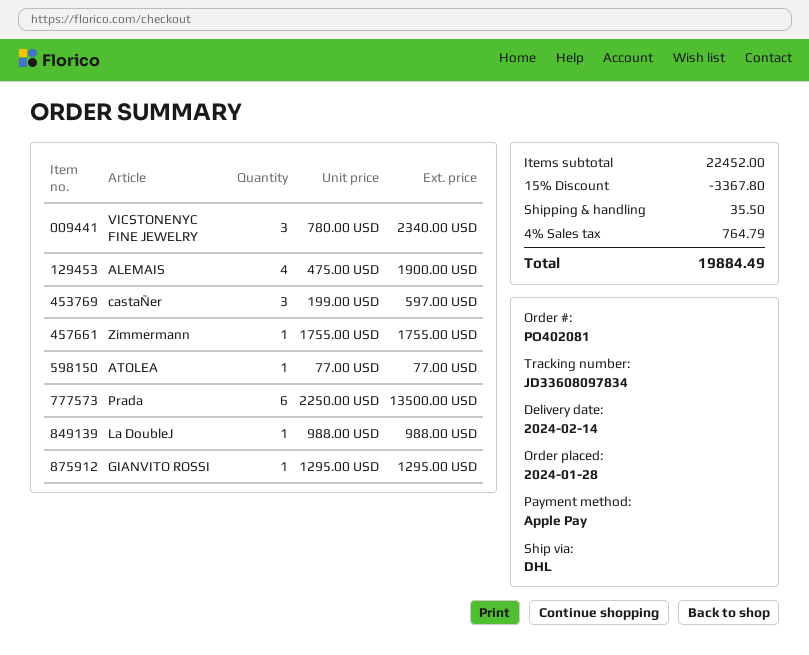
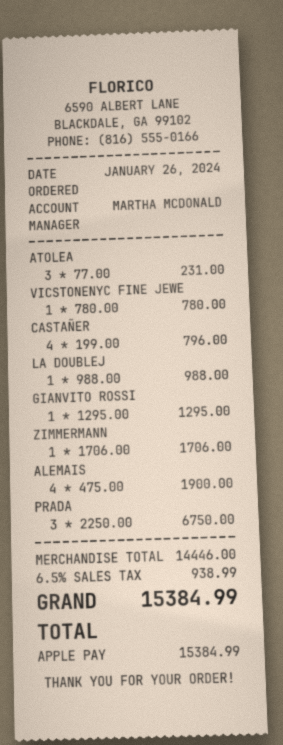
order date: 2024-01-28 -> 2024-01-26
VICSTONENYC FINE JEWELRY: 3 x 780.00 = 2340.00 -> 1 x 780.00 = 780.00
castaÑer: 3 x 199.00 = 597.00 -> 4 x 199.00 = 796.00
Zimmermann: 1 x 1755.00 = 1755.00 -> 1 x 1706.00 = 1706.00
ATOLEA: 1 x 77.00 = 77.00 -> 3 x 77.00 = 231.00
Prada: 6 x 2250.00 = 13500.00 -> 3 x 2250.00 = 6750.00
subtotal: 22452.00 -> 14446.00
discount: 15% = 3367.80 -> none
shipping: 35.50 -> none
tax: 4% = 764.79 -> 6.5% = 938.99
total: 19884.49 -> 15384.99

